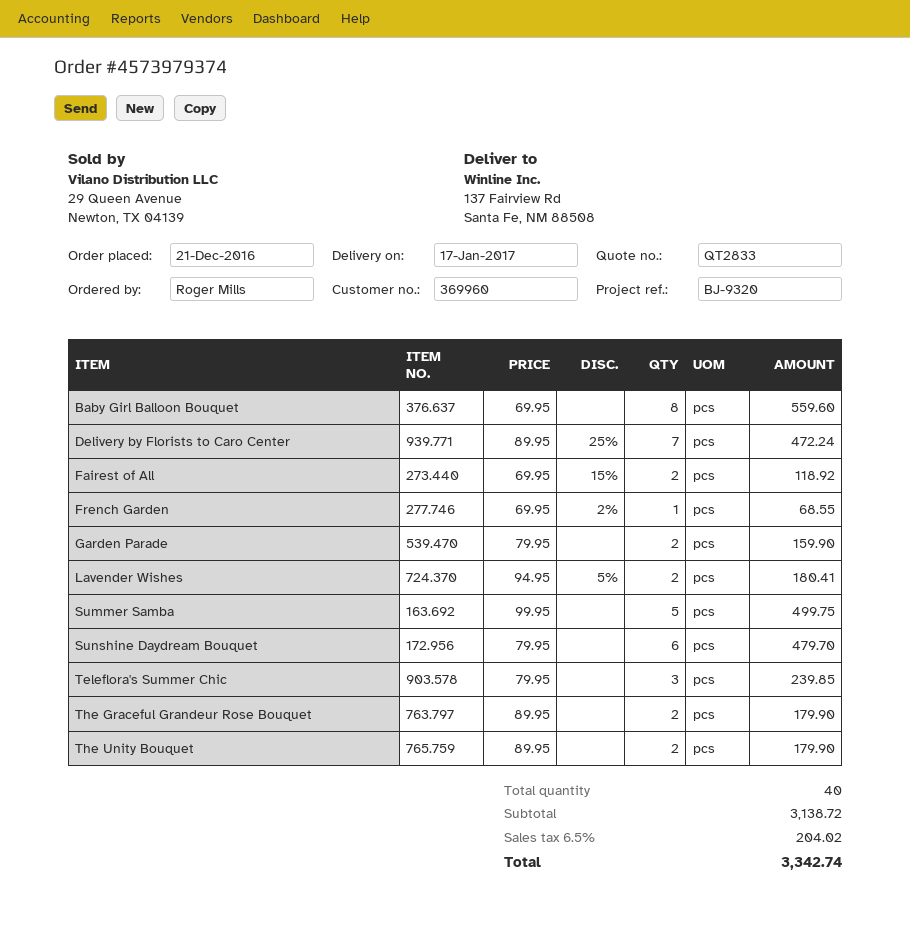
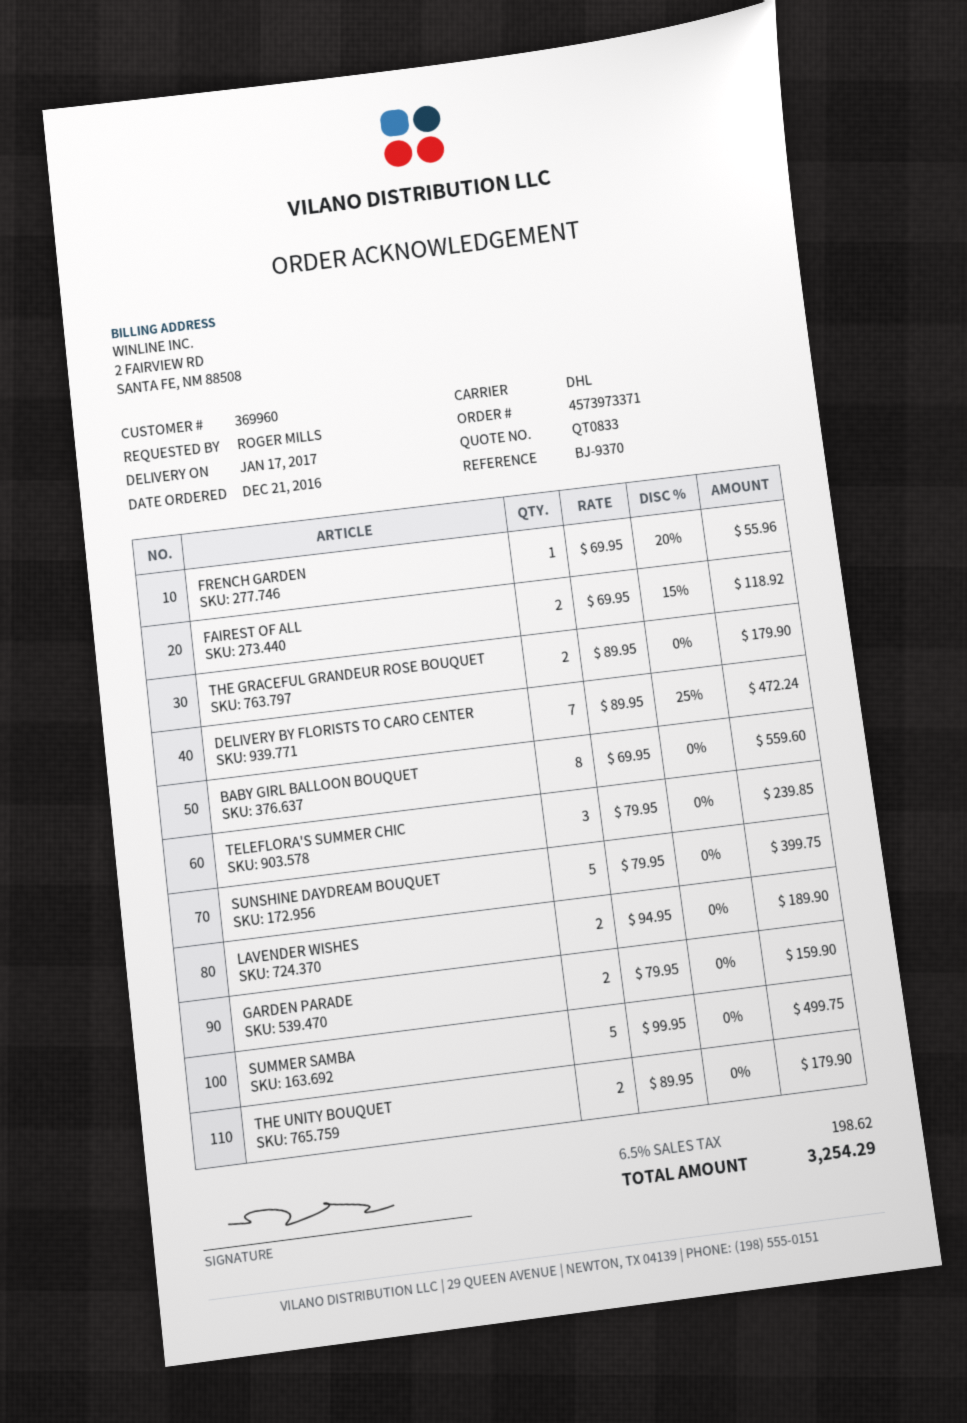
quote number: QT2833 -> QT0833
order number: 4573979374 -> 4573973371
reference: BJ-9320 -> BJ-9370
French Garden: 1 x 69.95 - 2% = 68.55 -> 1 x 69.95 - 20% = 55.96
Lavender Wishes: 2 x 94.95 - 5% = 180.41 -> 2 x 94.95 = 189.90
Sunshine Daydream Bouquet: 6 x 79.95 = 479.70 -> 5 x 79.95 = 399.75
tax: 6.5% = 204.02 -> 6.5% = 198.62
total: 3342.74 -> 3254.29

